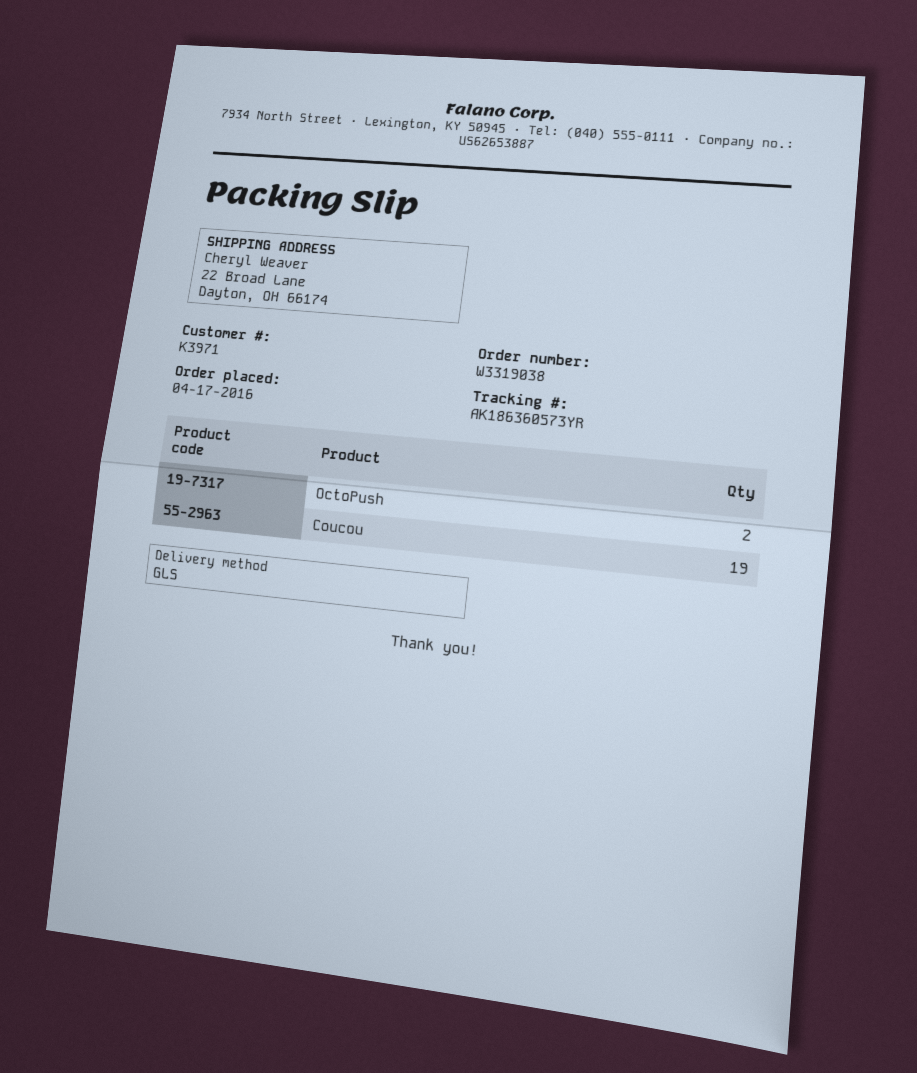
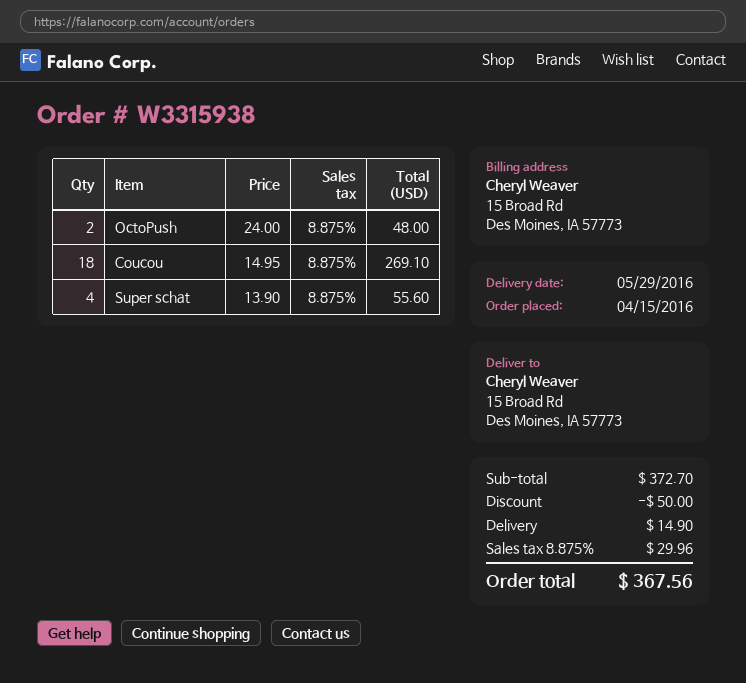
order number: W3319038 -> W3315938
order date: 2016-04-17 -> 2016-04-15
ship to: 22 Broad Lane, Dayton, OH 66174 -> 15 Broad Rd, Des Moines, IA 57773
Coucou: 19 -> 18
Super schat: none -> 4

